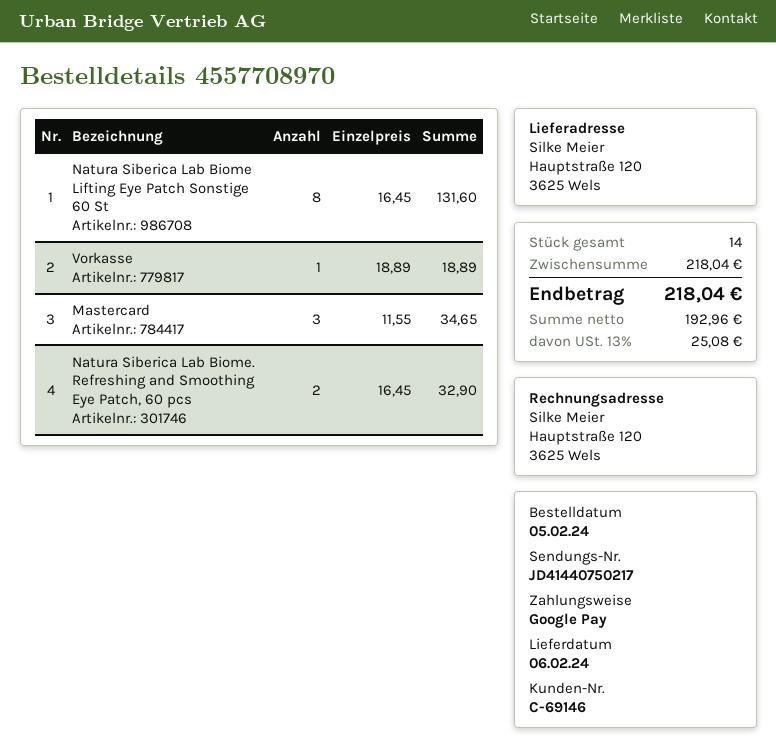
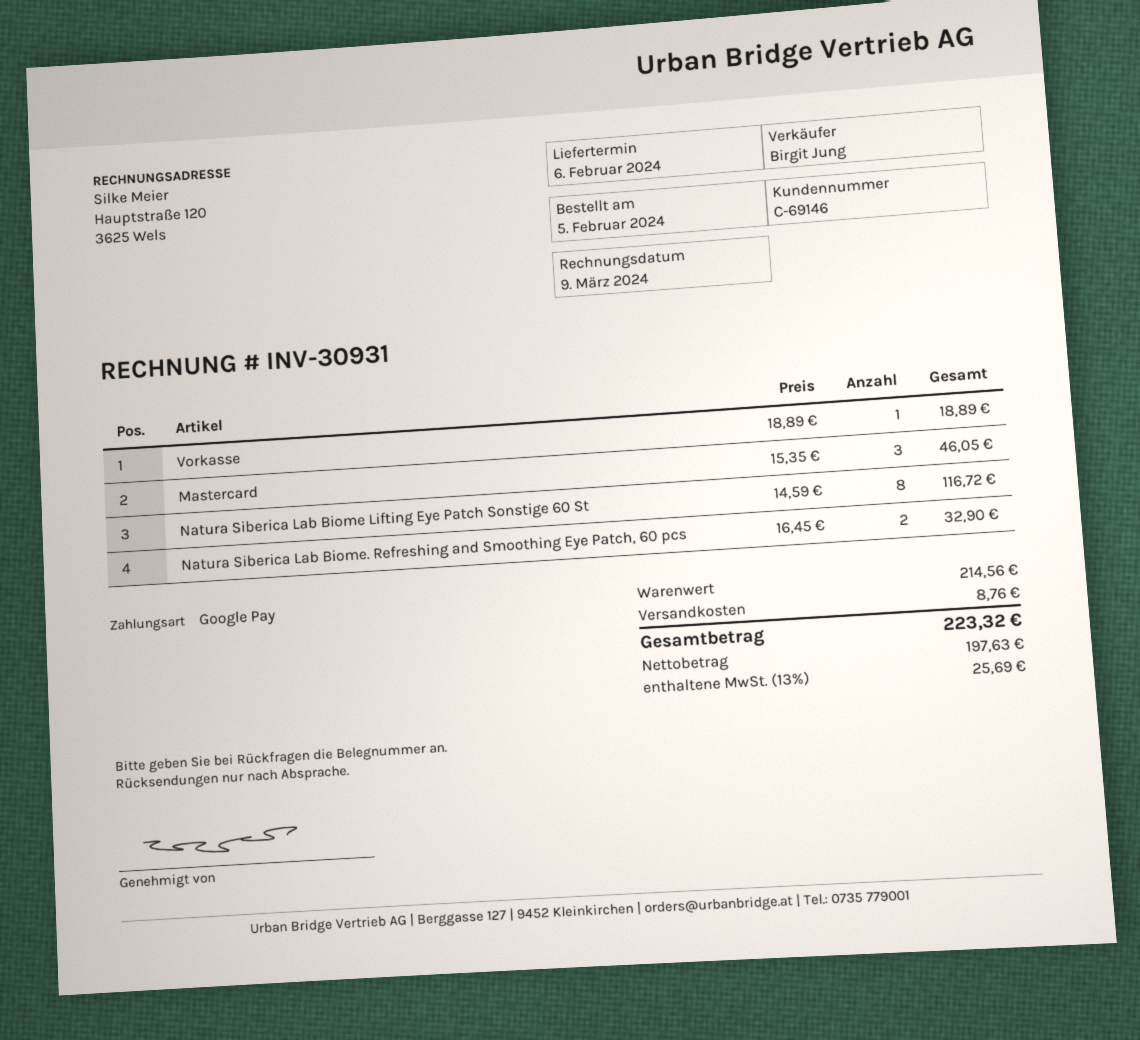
Natura Siberica Lab Biome Lifting Eye Patch Sonstige 60 St: 8 x 16.45 = 131.60 -> 8 x 14.59 = 116.72
Mastercard: 3 x 11.55 = 34.65 -> 3 x 15.35 = 46.05
subtotal: 218.04 -> 214.56
shipping: none -> 8.76
net: 192.96 -> 197.63
tax: 13% = 25.08 -> 13% = 25.69
total: 218.04 -> 223.32

